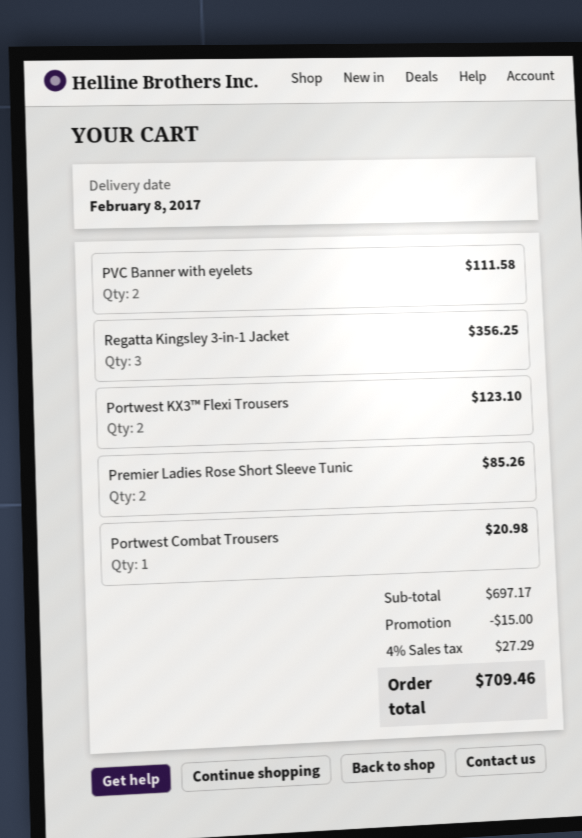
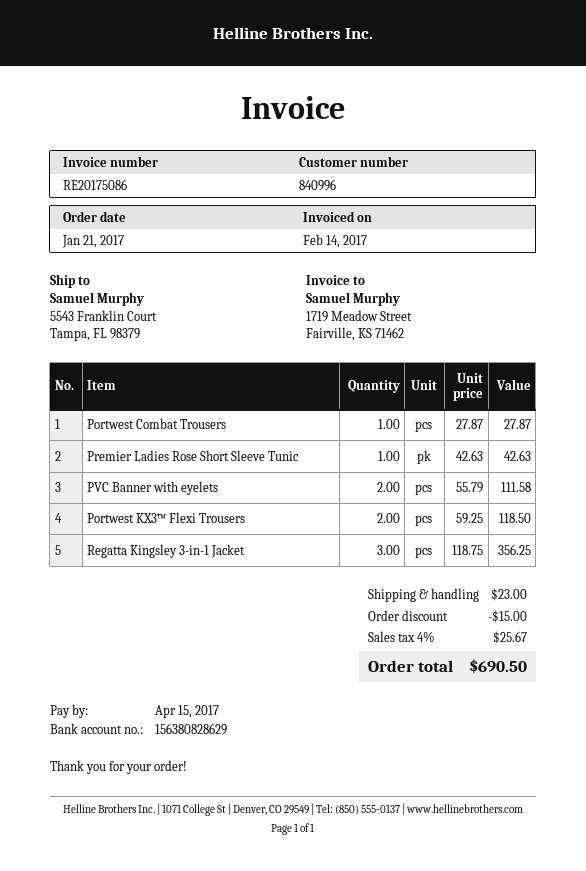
Portwest KX3™ Flexi Trousers: 2 for 123.10 -> 2 for 118.50
Premier Ladies Rose Short Sleeve Tunic: 2 for 85.26 -> 1 for 42.63
Portwest Combat Trousers: 1 for 20.98 -> 1 for 27.87
shipping: none -> 23.00
tax: 4% = 27.29 -> 4% = 25.67
total: 709.46 -> 690.50

